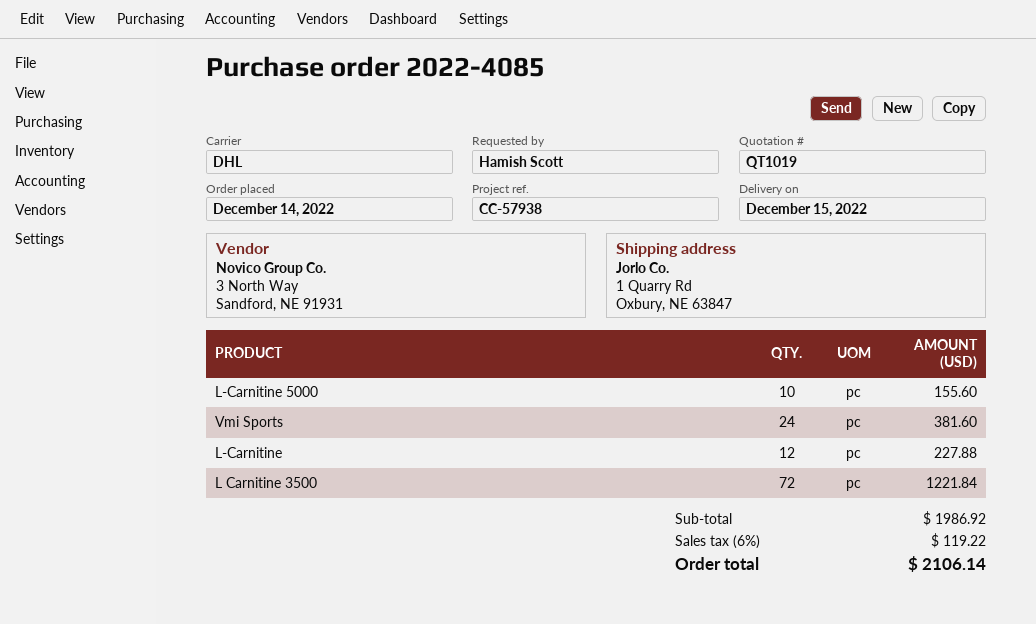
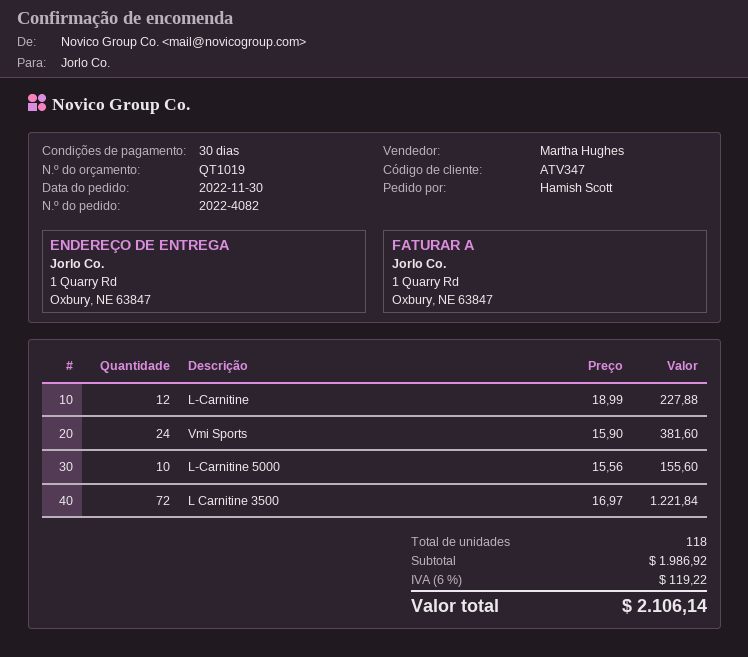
order number: 2022-4085 -> 2022-4082
order date: 2022-12-14 -> 2022-11-30

